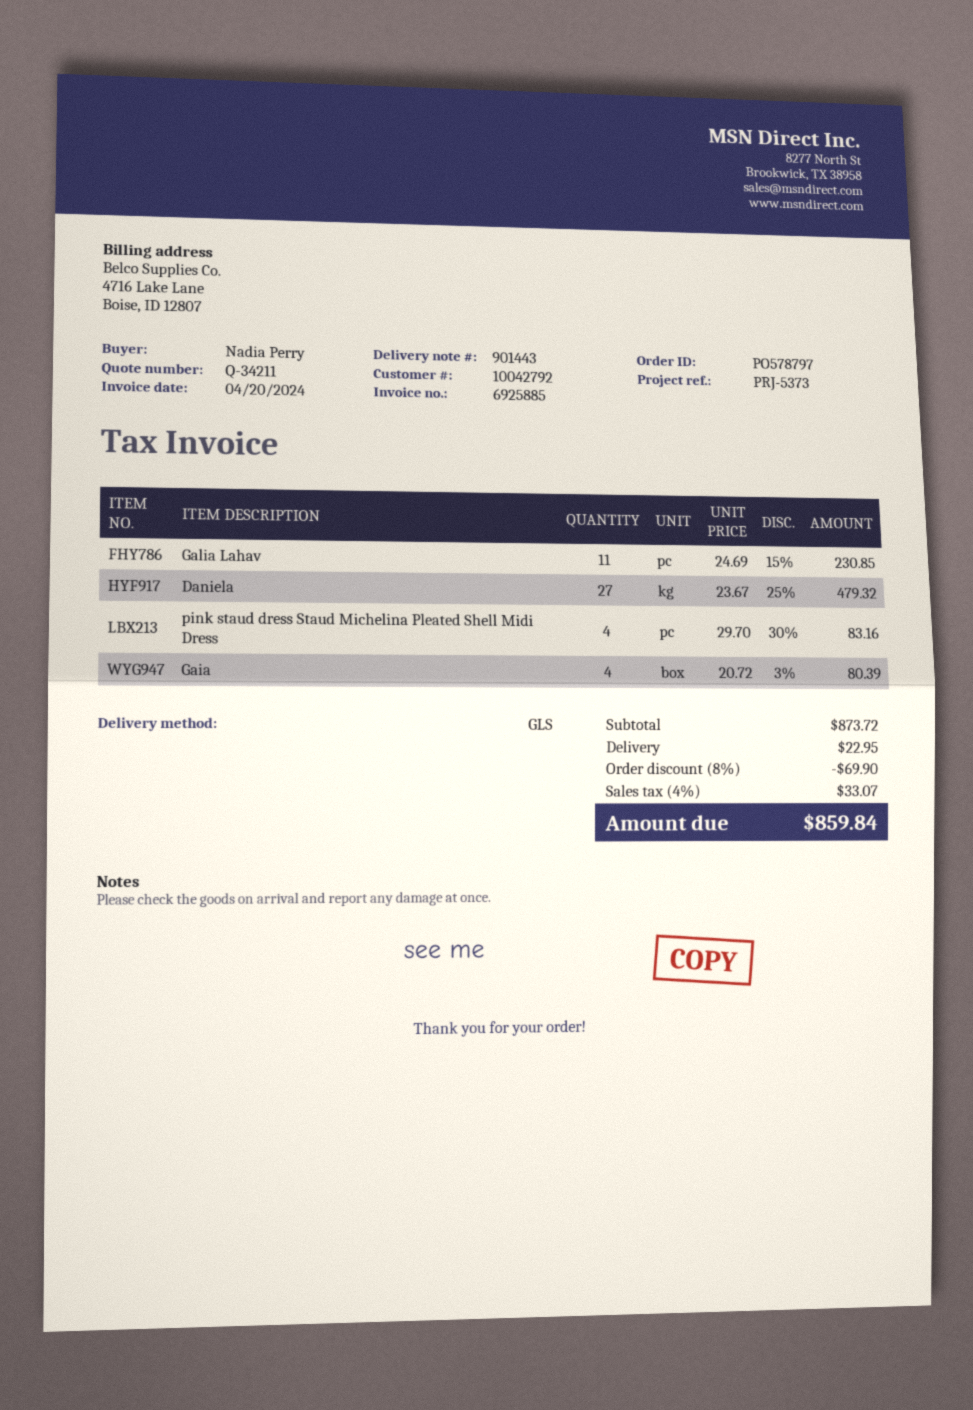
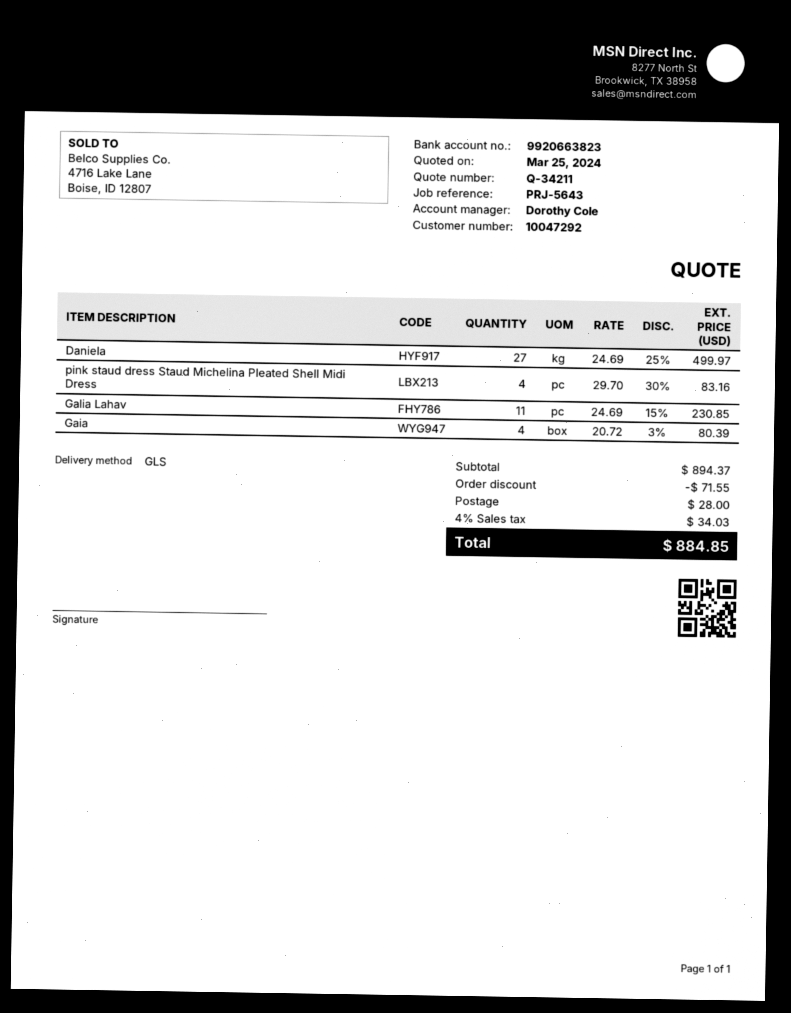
customer number: 10042792 -> 10047292
reference: PRJ-5373 -> PRJ-5643
Daniela: 27 x 23.67 - 25% = 479.32 -> 27 x 24.69 - 25% = 499.97
subtotal: 873.72 -> 894.37
discount: 69.90 -> 71.55
shipping: 22.95 -> 28.00
tax: 4% = 33.07 -> 4% = 34.03
total: 859.84 -> 884.85

